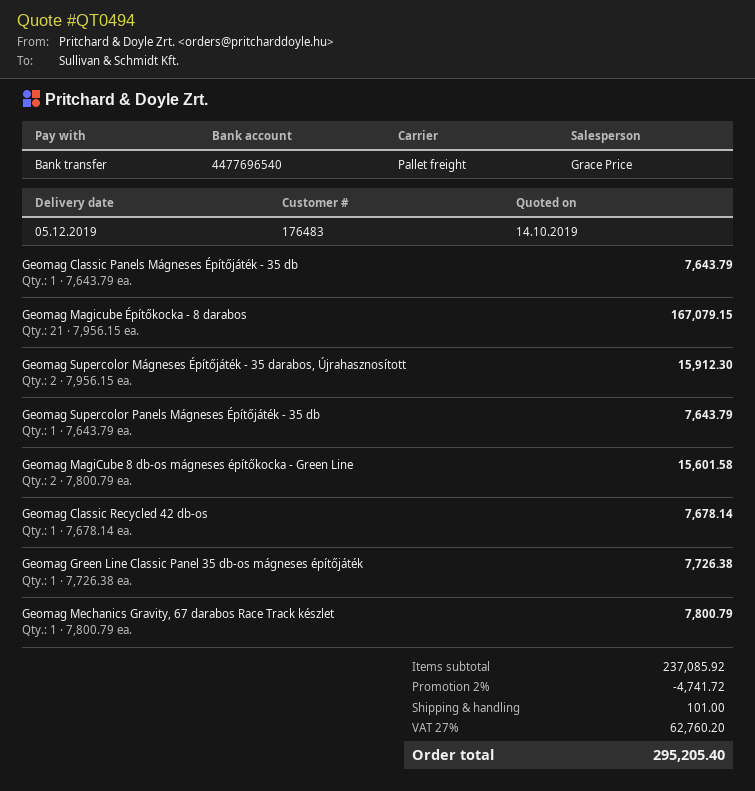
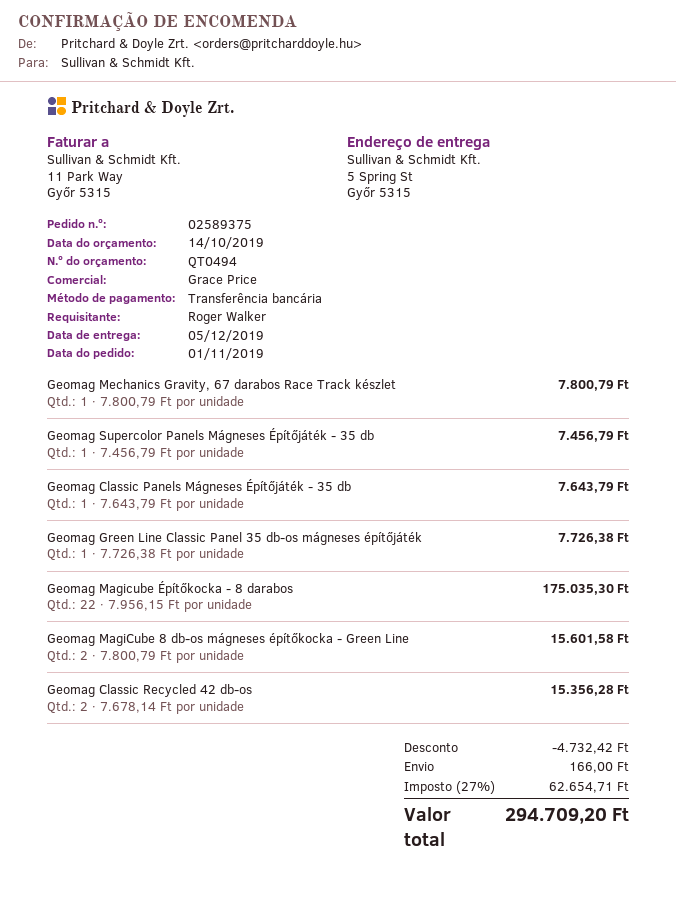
Geomag Magicube Építőkocka - 8 darabos: 21 x 7956.15 = 167079.15 -> 22 x 7956.15 = 175035.30
Geomag Supercolor Mágneses Építőjáték - 35 darabos, Újrahasznosított: 2 x 7956.15 = 15912.30 -> none
Geomag Supercolor Panels Mágneses Építőjáték - 35 db: 1 x 7643.79 = 7643.79 -> 1 x 7456.79 = 7456.79
Geomag Classic Recycled 42 db-os: 1 x 7678.14 = 7678.14 -> 2 x 7678.14 = 15356.28
discount: 4741.72 -> 4732.42
shipping: 101.00 -> 166.00
tax: 27% = 62760.20 -> 27% = 62654.71
total: 295205.40 -> 294709.20

